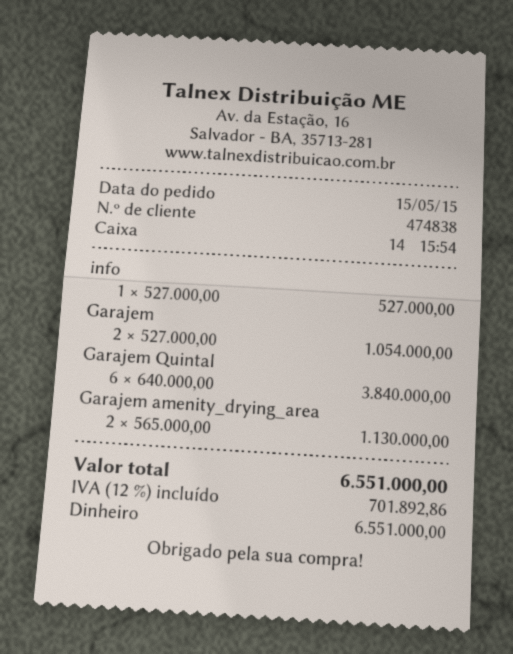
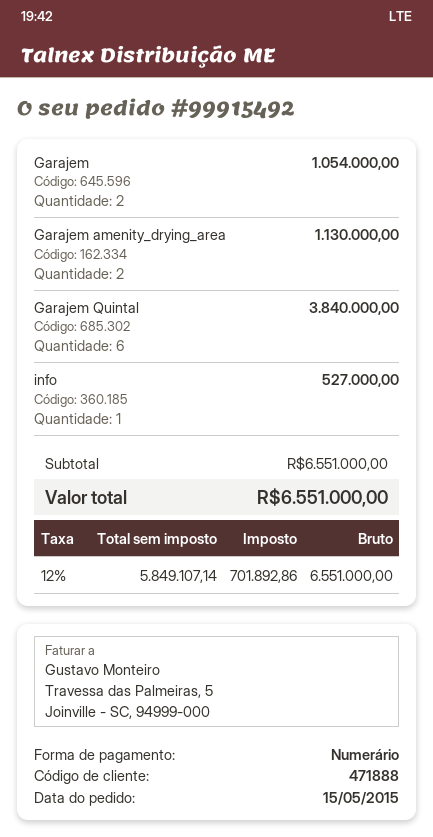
customer number: 474838 -> 471888

